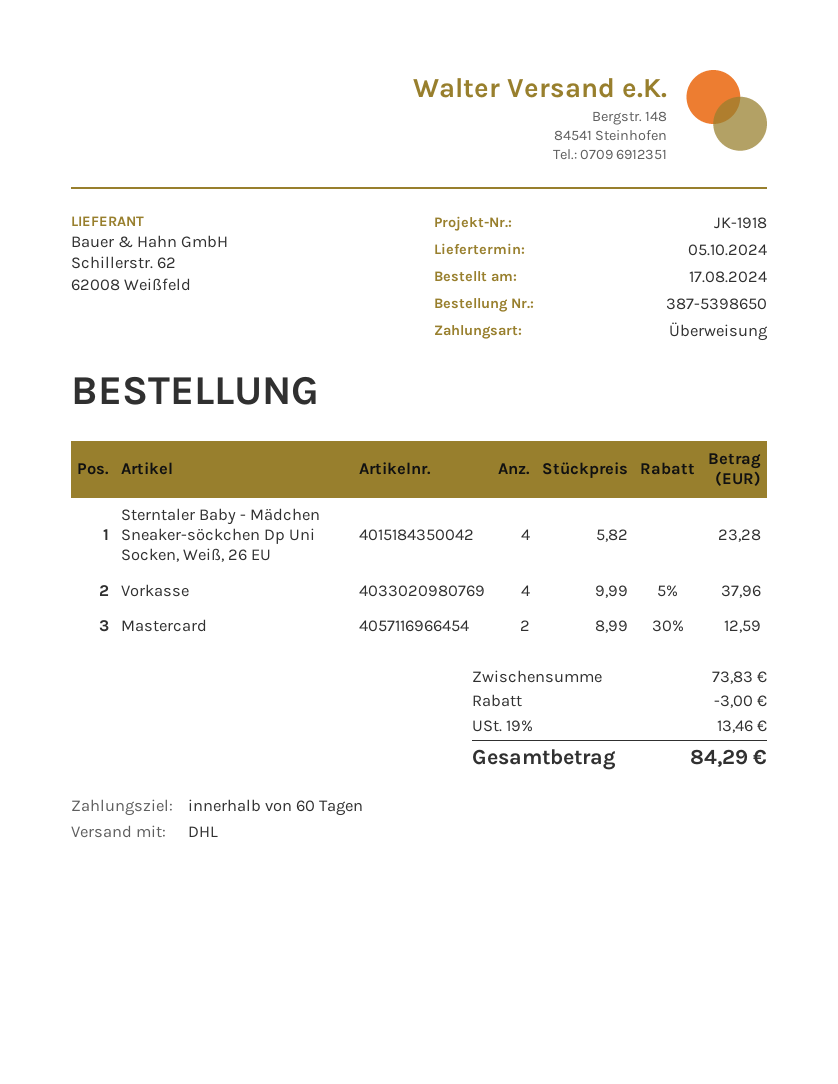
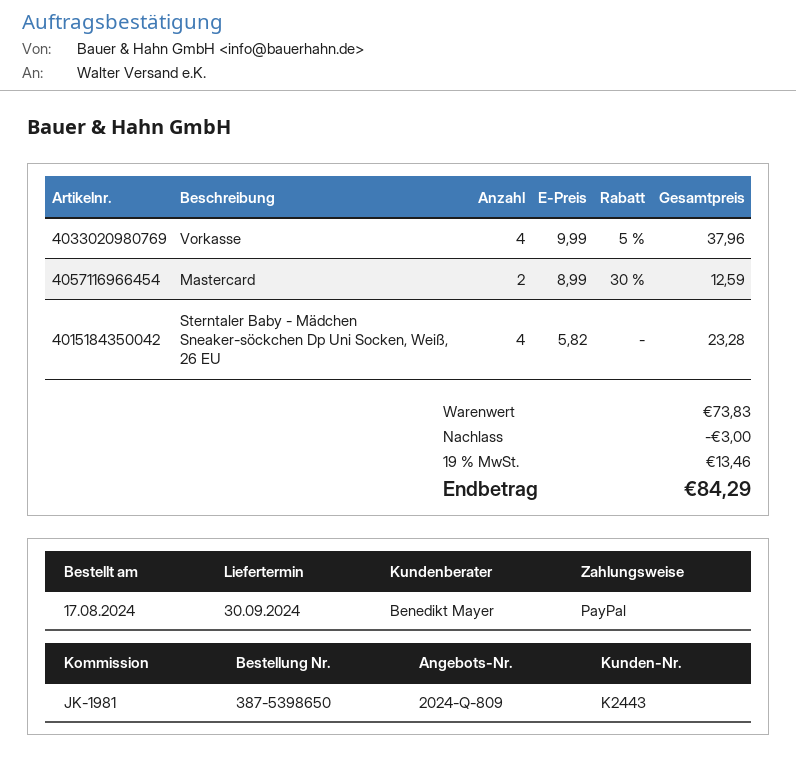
delivery date: 2024-10-05 -> 2024-09-30
reference: JK-1918 -> JK-1981
payment method: bank transfer -> PayPal

